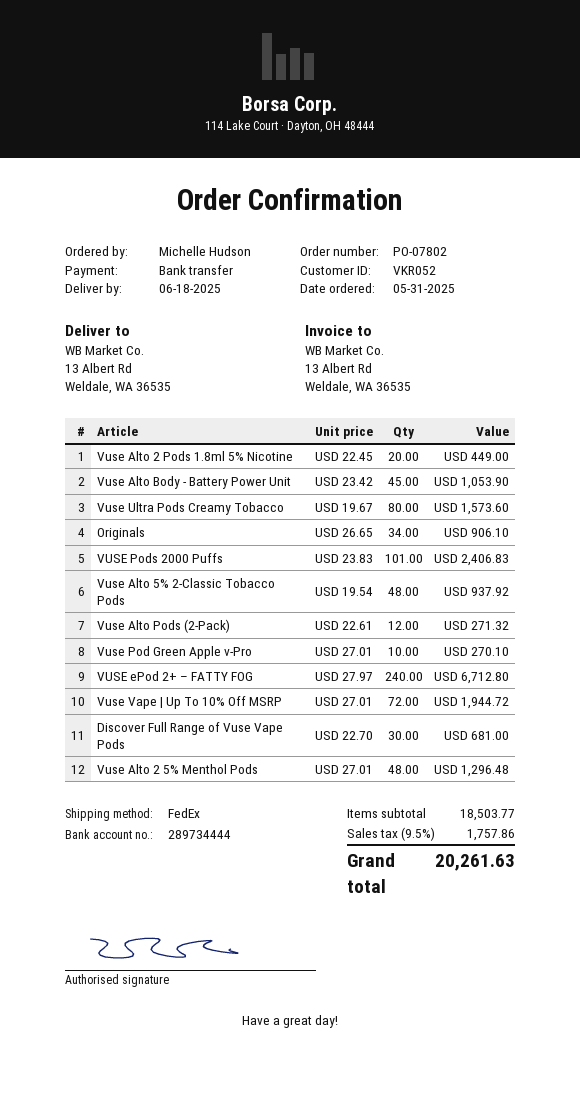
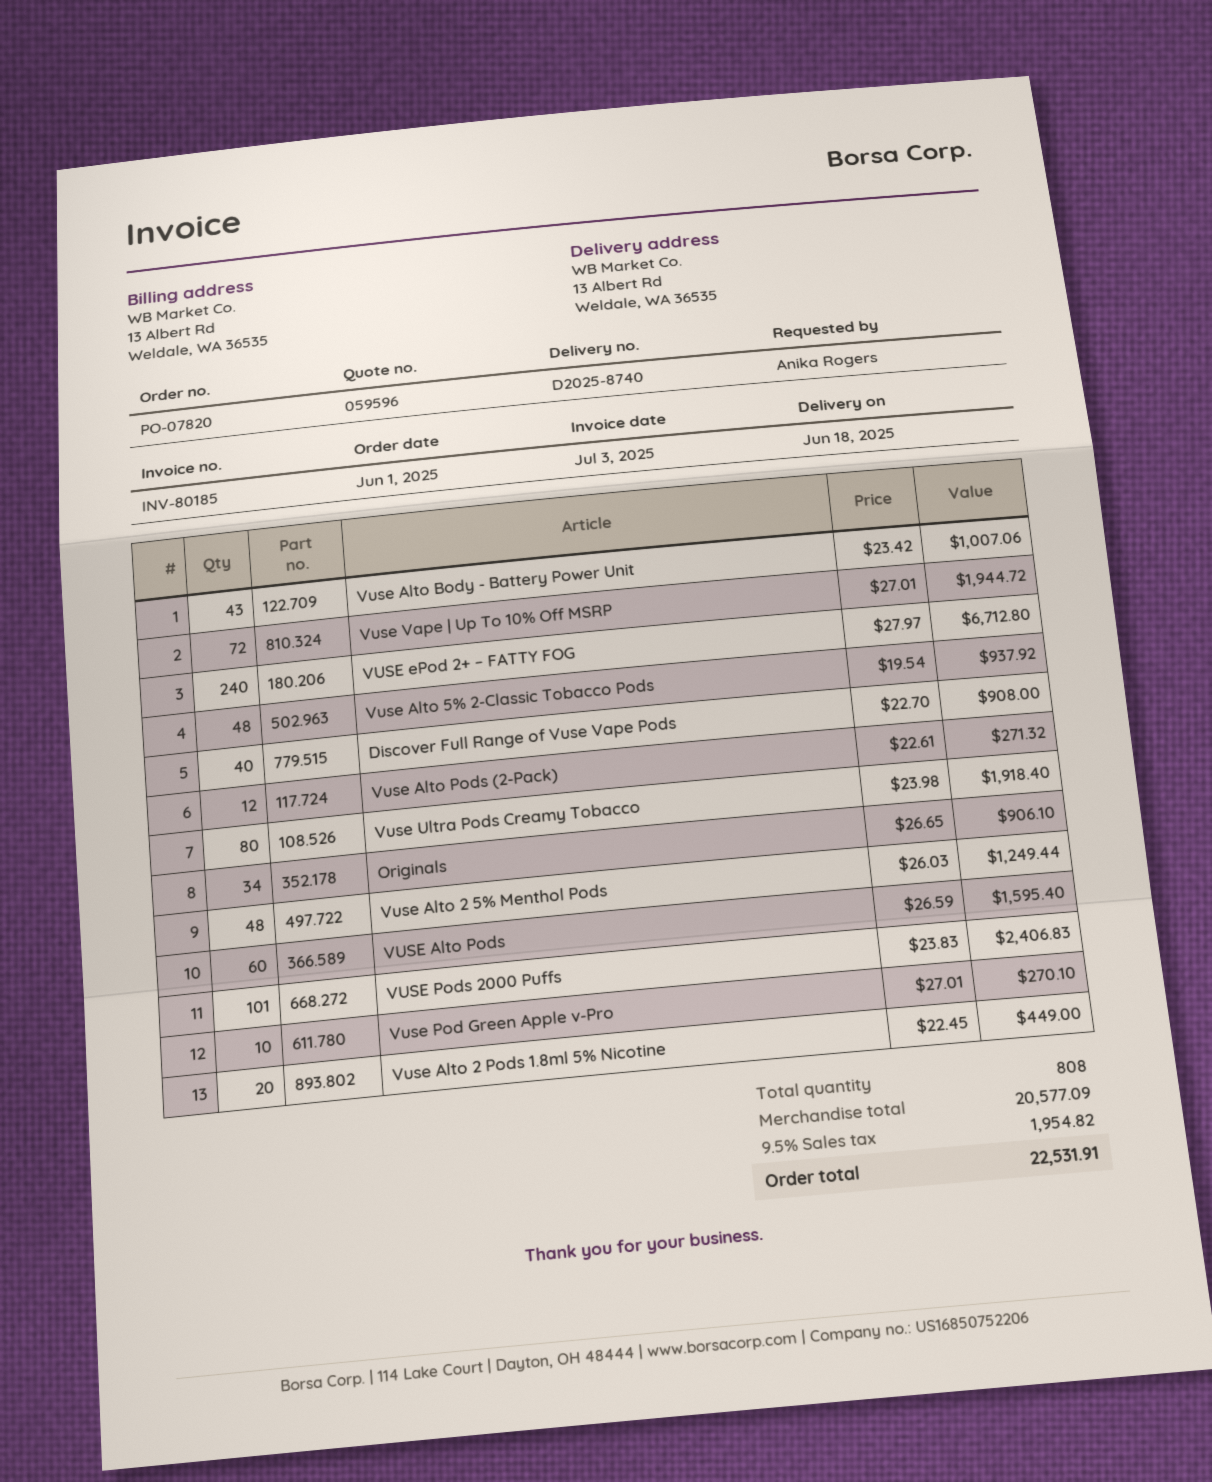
order number: PO-07802 -> PO-07820
order date: 2025-05-31 -> 2025-06-01
ordered by: Michelle Hudson -> Anika Rogers
Vuse Alto Body - Battery Power Unit: 45 x 23.42 = 1053.90 -> 43 x 23.42 = 1007.06
Vuse Ultra Pods Creamy Tobacco: 80 x 19.67 = 1573.60 -> 80 x 23.98 = 1918.40
Discover Full Range of Vuse Vape Pods: 30 x 22.70 = 681.00 -> 40 x 22.70 = 908.00
Vuse Alto 2 5% Menthol Pods: 48 x 27.01 = 1296.48 -> 48 x 26.03 = 1249.44
VUSE Alto Pods: none -> 60 x 26.59 = 1595.40
subtotal: 18503.77 -> 20577.09
tax: 9.5% = 1757.86 -> 9.5% = 1954.82
total: 20261.63 -> 22531.91

